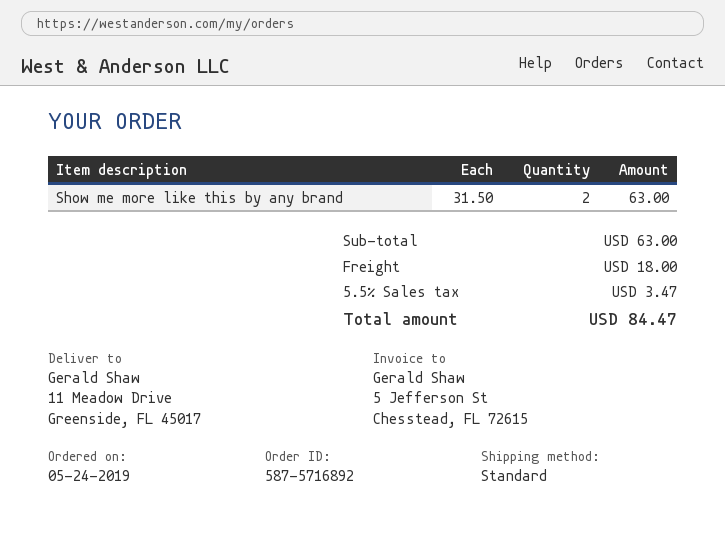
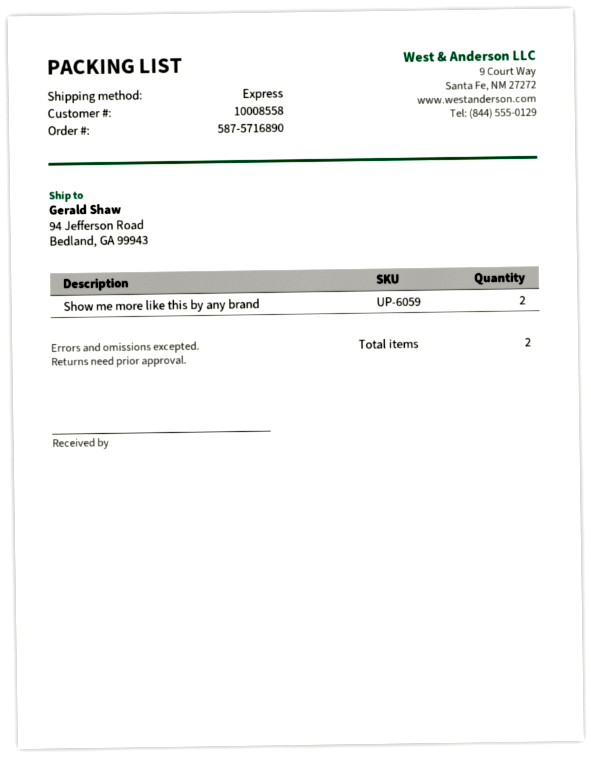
order number: 587-5716892 -> 587-5716890
shipping method: standard -> express
ship to: 11 Meadow Drive, Greenside, FL 45017 -> 94 Jefferson Road, Bedland, GA 99943

